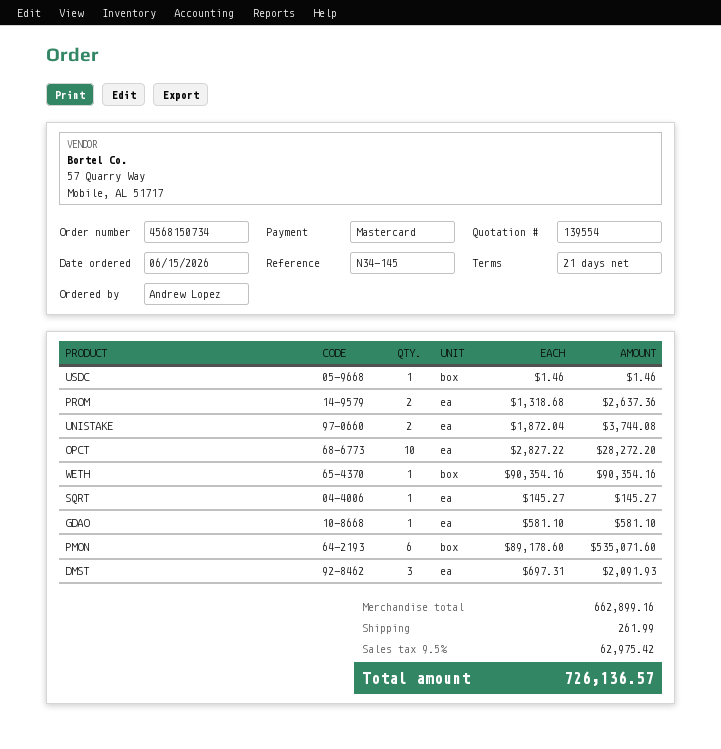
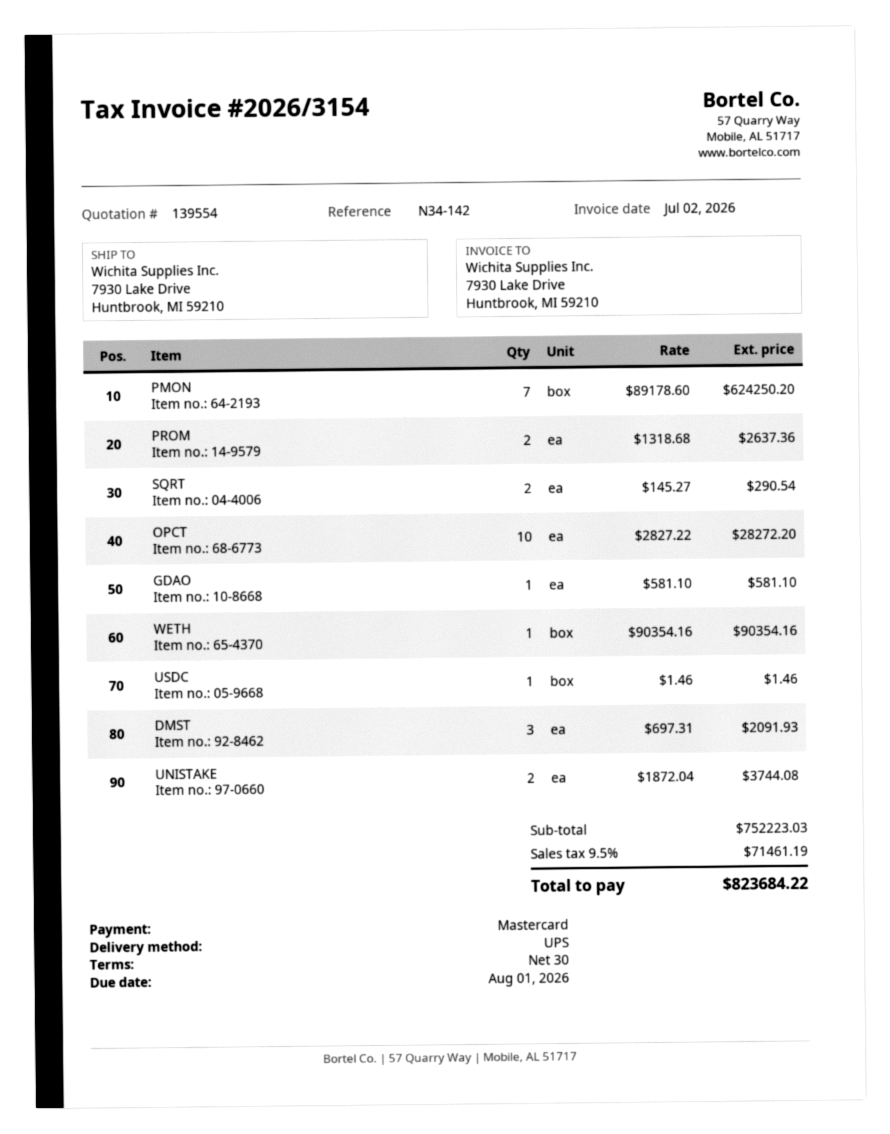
payment terms: 21 days -> 30 days
reference: N34-145 -> N34-142
SQRT: 1 x 145.27 = 145.27 -> 2 x 145.27 = 290.54
PMON: 6 x 89178.60 = 535071.60 -> 7 x 89178.60 = 624250.20
subtotal: 662899.16 -> 752223.03
shipping: 261.99 -> none
tax: 9.5% = 62975.42 -> 9.5% = 71461.19
total: 726136.57 -> 823684.22

